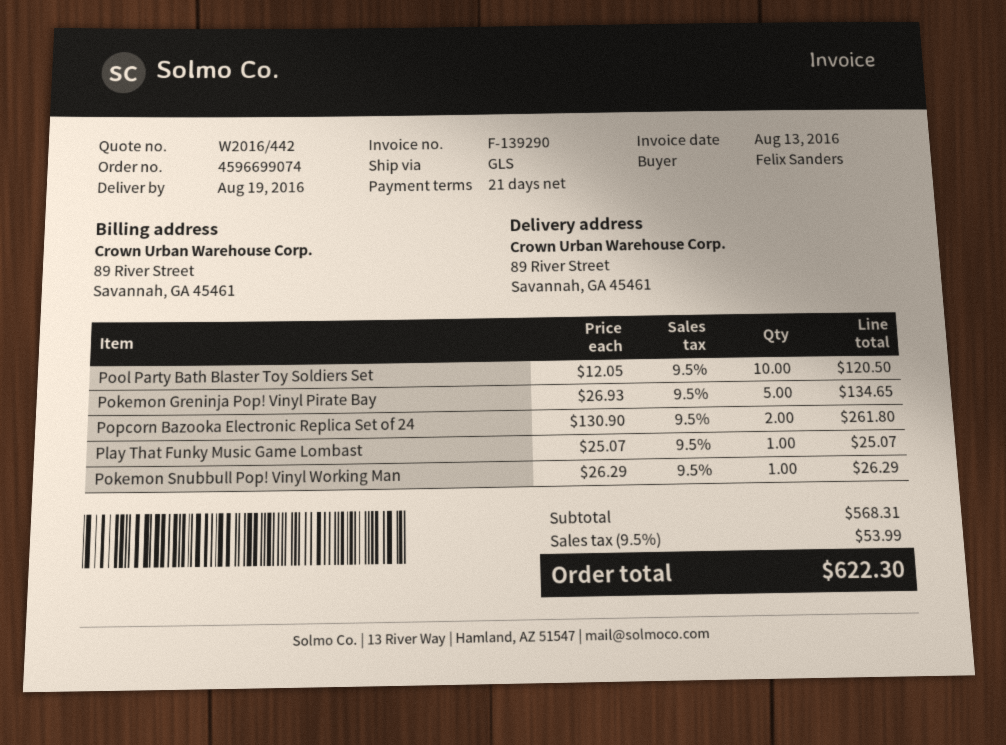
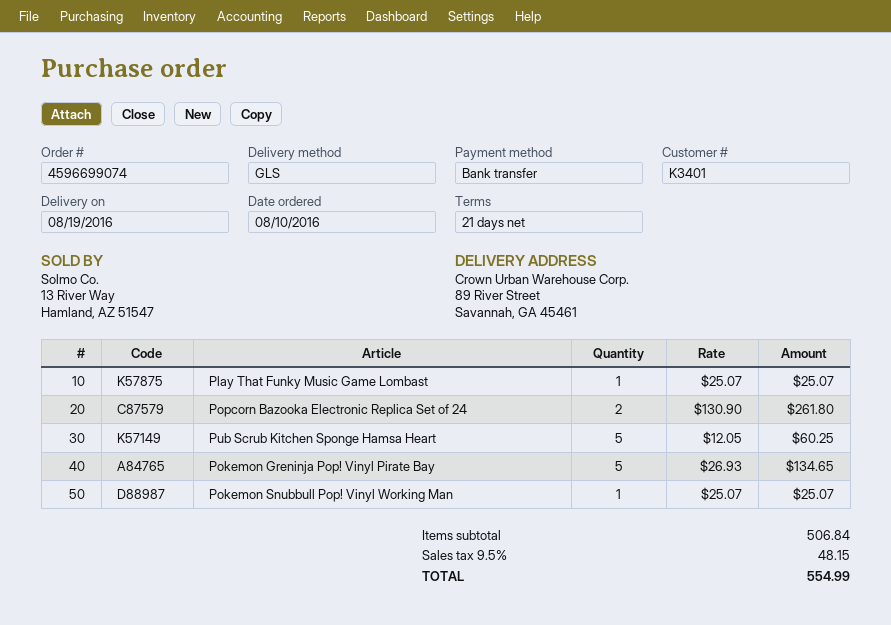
Pool Party Bath Blaster Toy Soldiers Set: 10 x 12.05 = 120.50 -> none
Pokemon Snubbull Pop! Vinyl Working Man: 1 x 26.29 = 26.29 -> 1 x 25.07 = 25.07
Pub Scrub Kitchen Sponge Hamsa Heart: none -> 5 x 12.05 = 60.25
subtotal: 568.31 -> 506.84
tax: 9.5% = 53.99 -> 9.5% = 48.15
total: 622.30 -> 554.99

